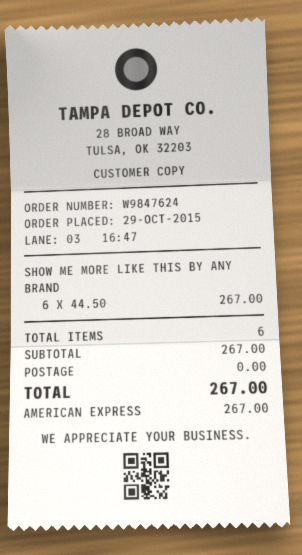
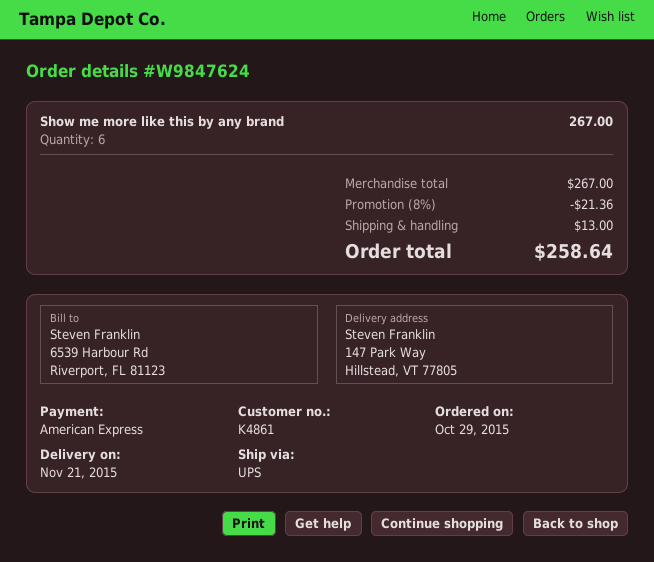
discount: none -> 8% = 21.36
shipping: 0.00 -> 13.00
total: 267.00 -> 258.64

